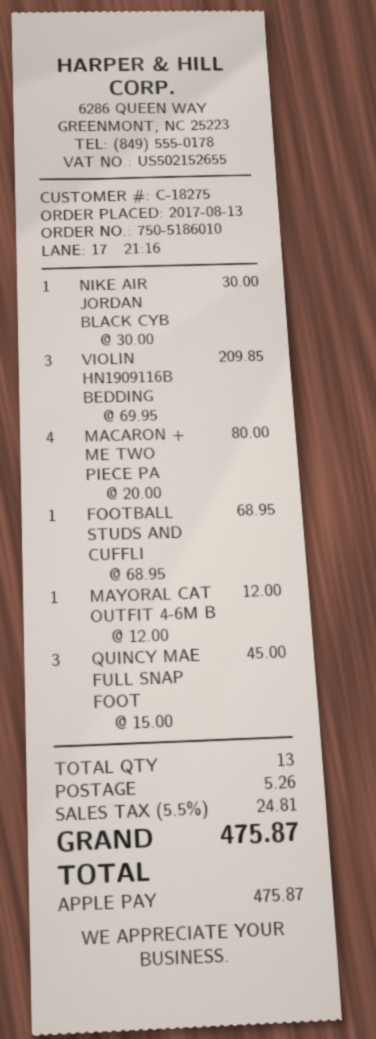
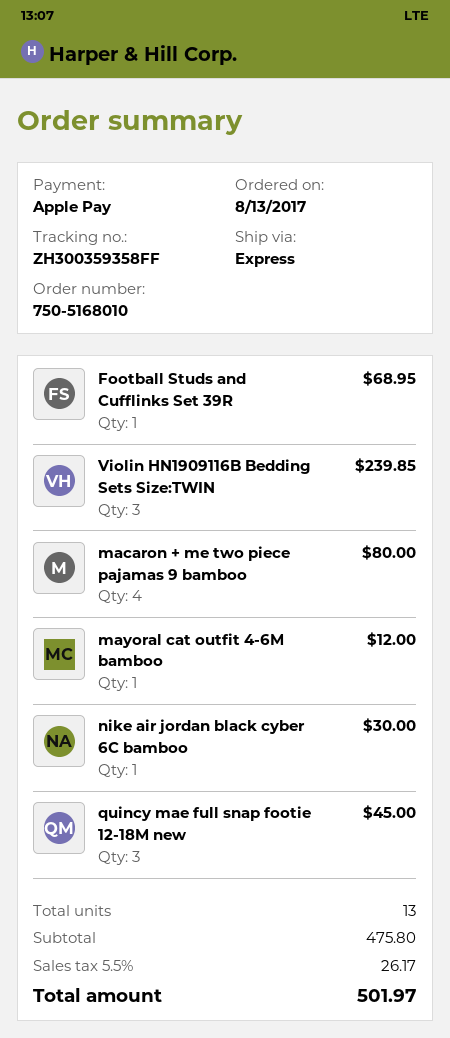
order number: 750-5186010 -> 750-5168010
VIOLIN HN1909116B BEDDING: 3 for 209.85 -> 3 for 239.85
shipping: 5.26 -> none
tax: 5.5% = 24.81 -> 5.5% = 26.17
total: 475.87 -> 501.97

